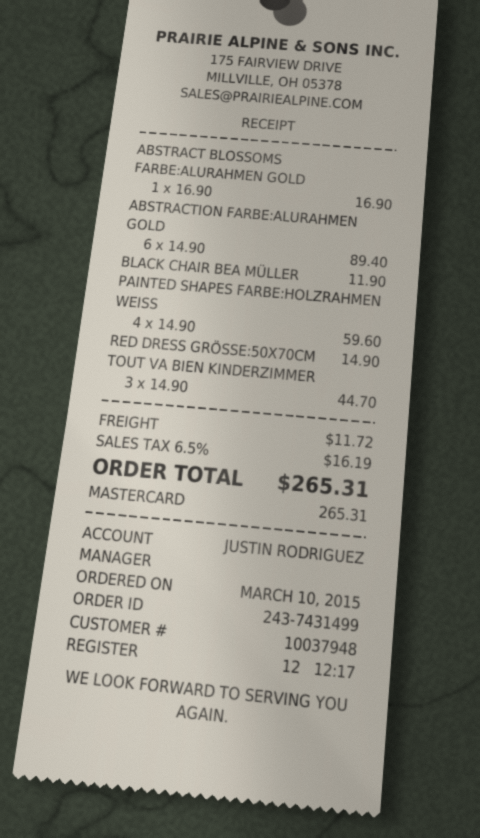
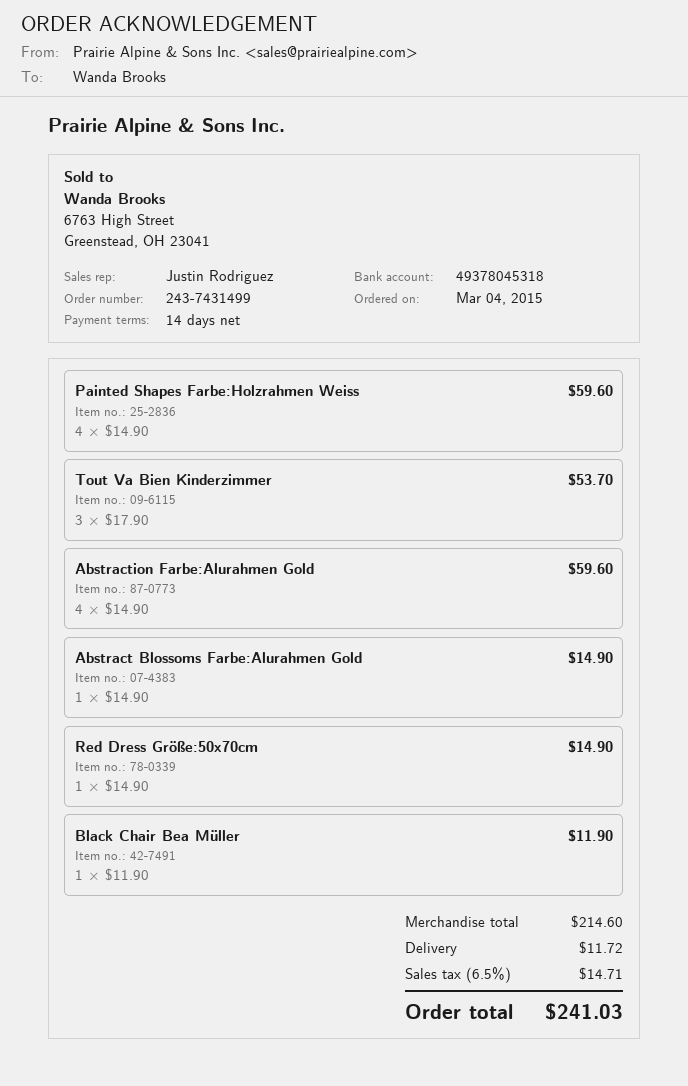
order date: 2015-03-10 -> 2015-03-04
ABSTRACT BLOSSOMS FARBE:ALURAHMEN GOLD: 1 x 16.90 = 16.90 -> 1 x 14.90 = 14.90
ABSTRACTION FARBE:ALURAHMEN GOLD: 6 x 14.90 = 89.40 -> 4 x 14.90 = 59.60
TOUT VA BIEN KINDERZIMMER: 3 x 14.90 = 44.70 -> 3 x 17.90 = 53.70
tax: 6.5% = 16.19 -> 6.5% = 14.71
total: 265.31 -> 241.03

